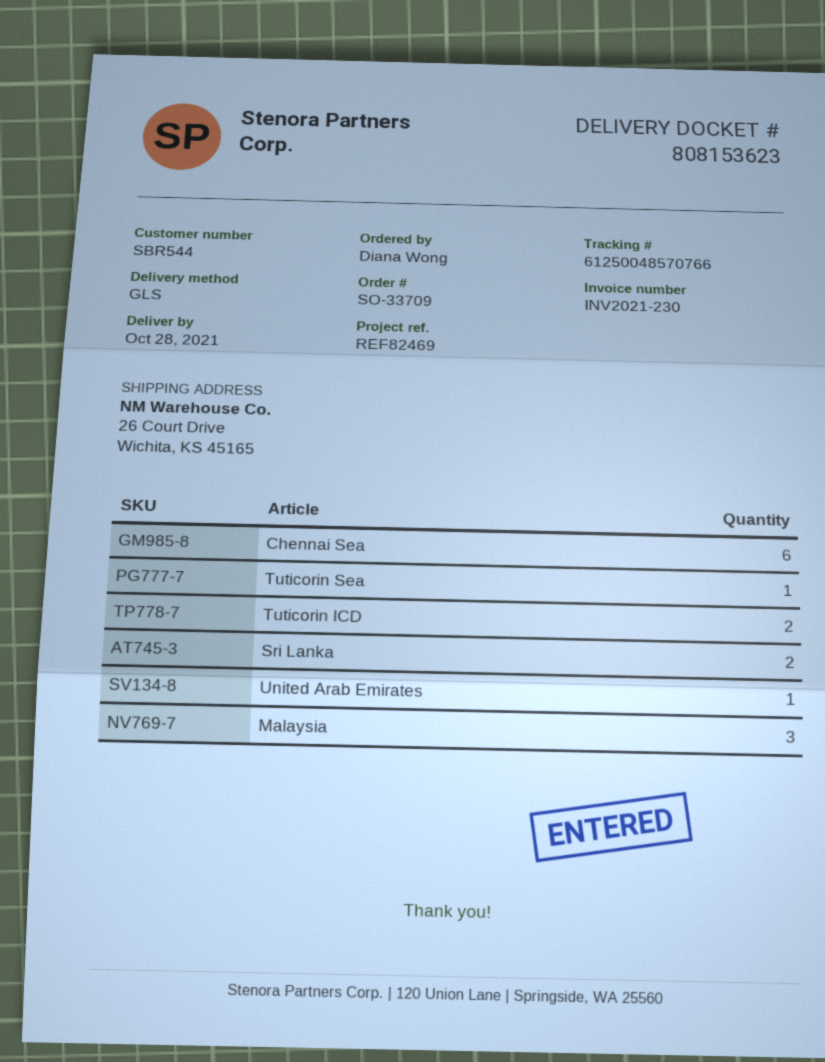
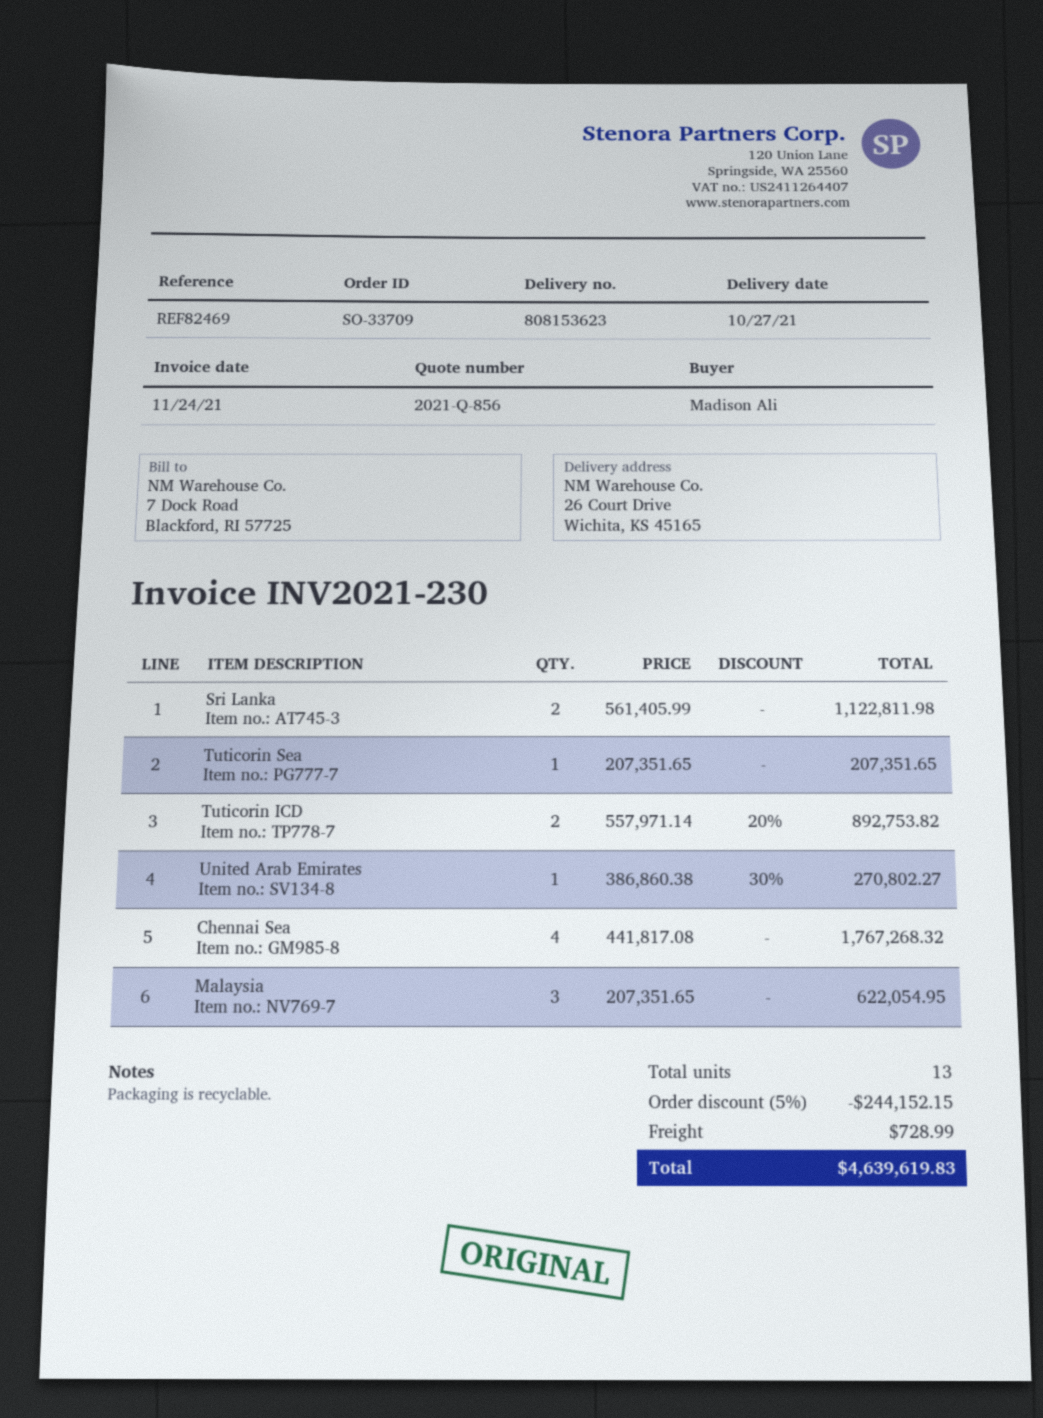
delivery date: 2021-10-28 -> 2021-10-27
ordered by: Diana Wong -> Madison Ali
Chennai Sea: 6 -> 4

